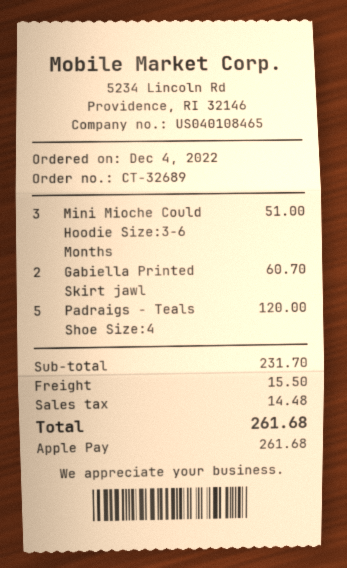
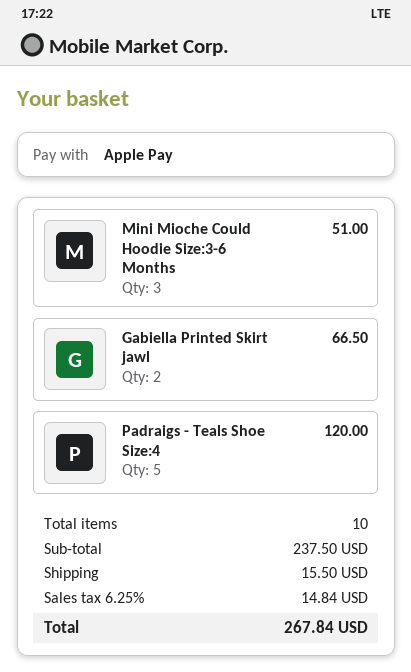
Gabiella Printed Skirt jawl: 2 for 60.70 -> 2 for 66.50
subtotal: 231.70 -> 237.50
tax: 14.48 -> 14.84
total: 261.68 -> 267.84

